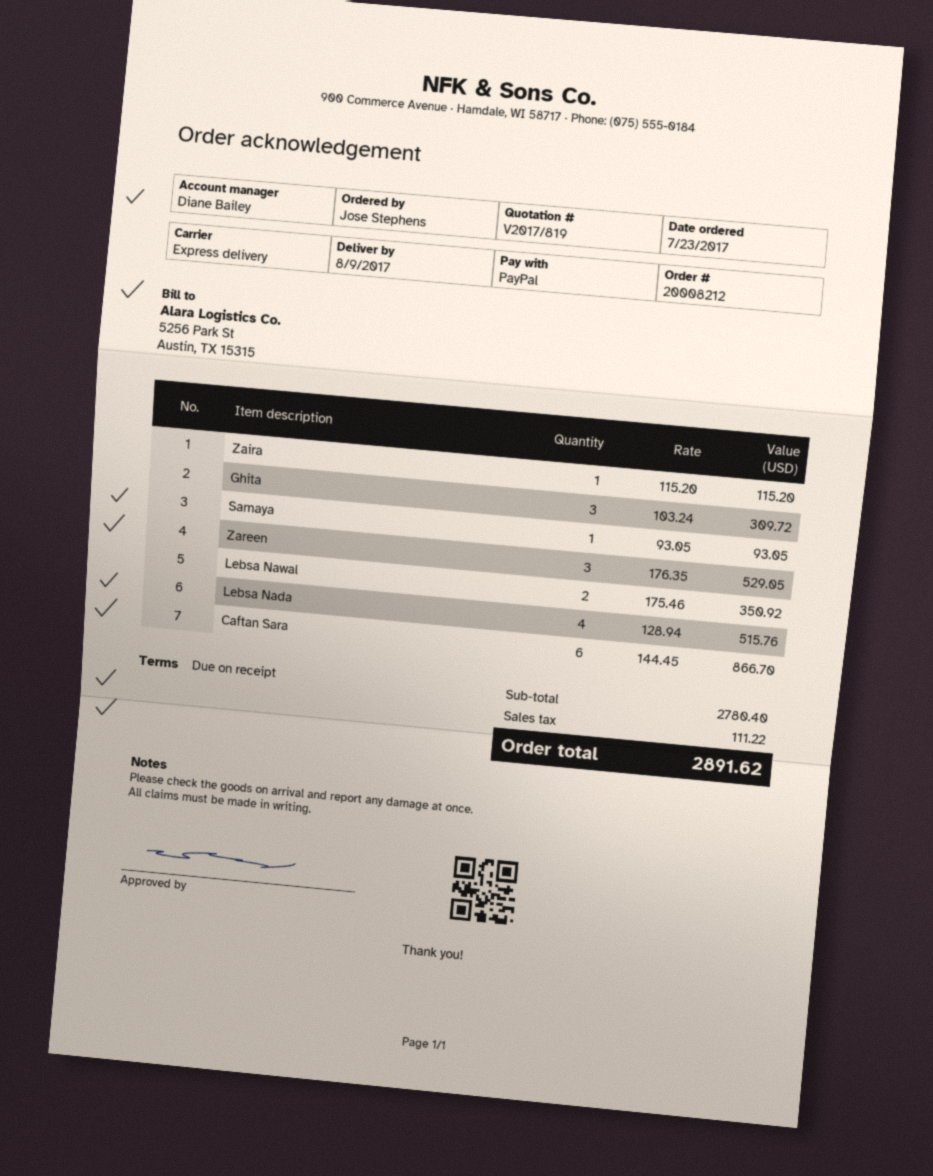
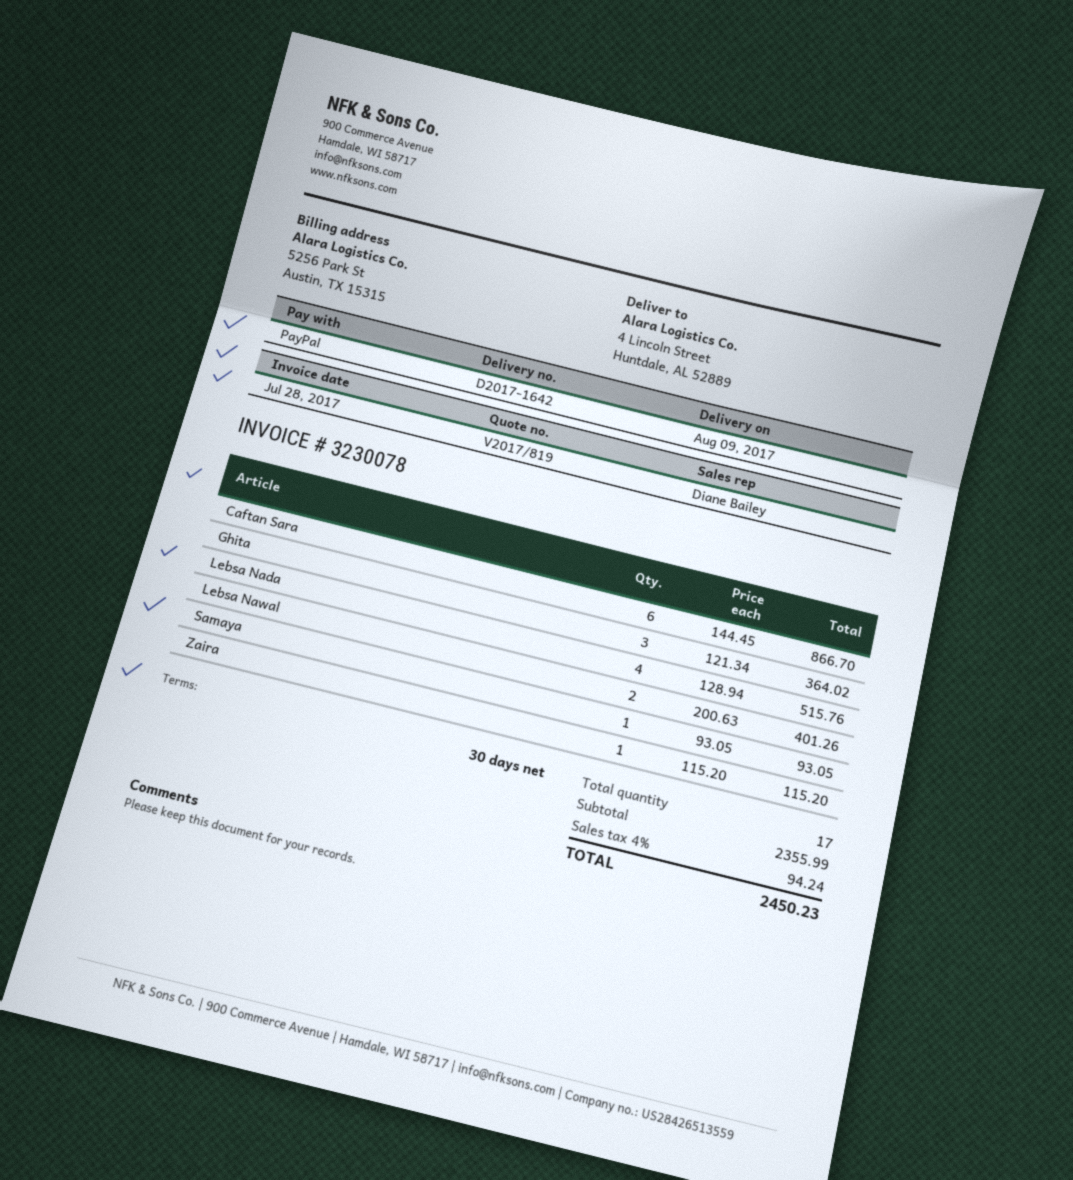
payment terms: on receipt -> 30 days
Ghita: 3 x 103.24 = 309.72 -> 3 x 121.34 = 364.02
Zareen: 3 x 176.35 = 529.05 -> none
Lebsa Nawal: 2 x 175.46 = 350.92 -> 2 x 200.63 = 401.26
subtotal: 2780.40 -> 2355.99
tax: 111.22 -> 94.24
total: 2891.62 -> 2450.23

